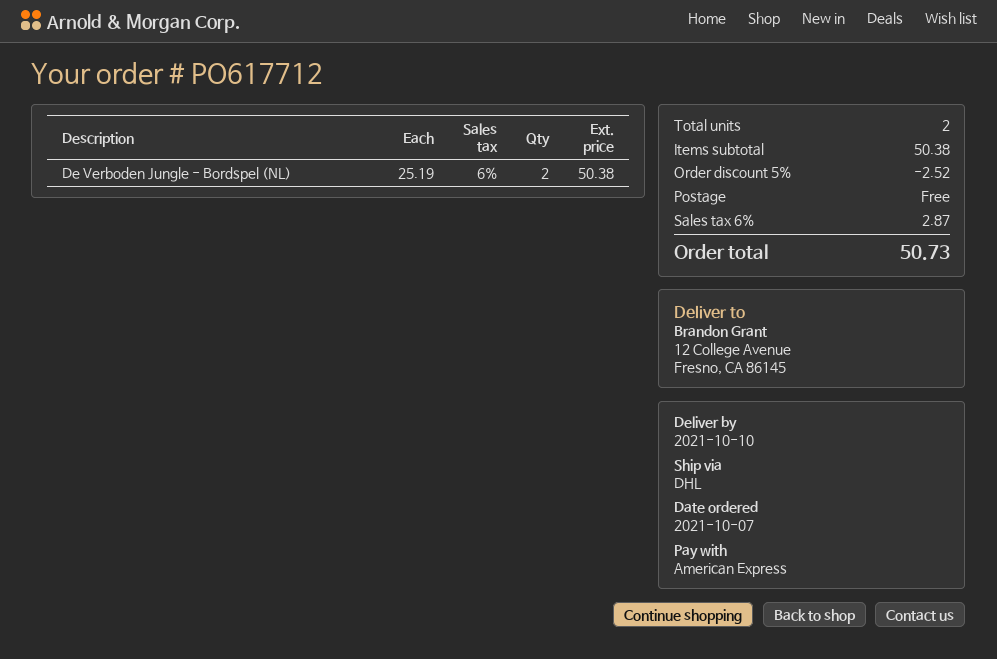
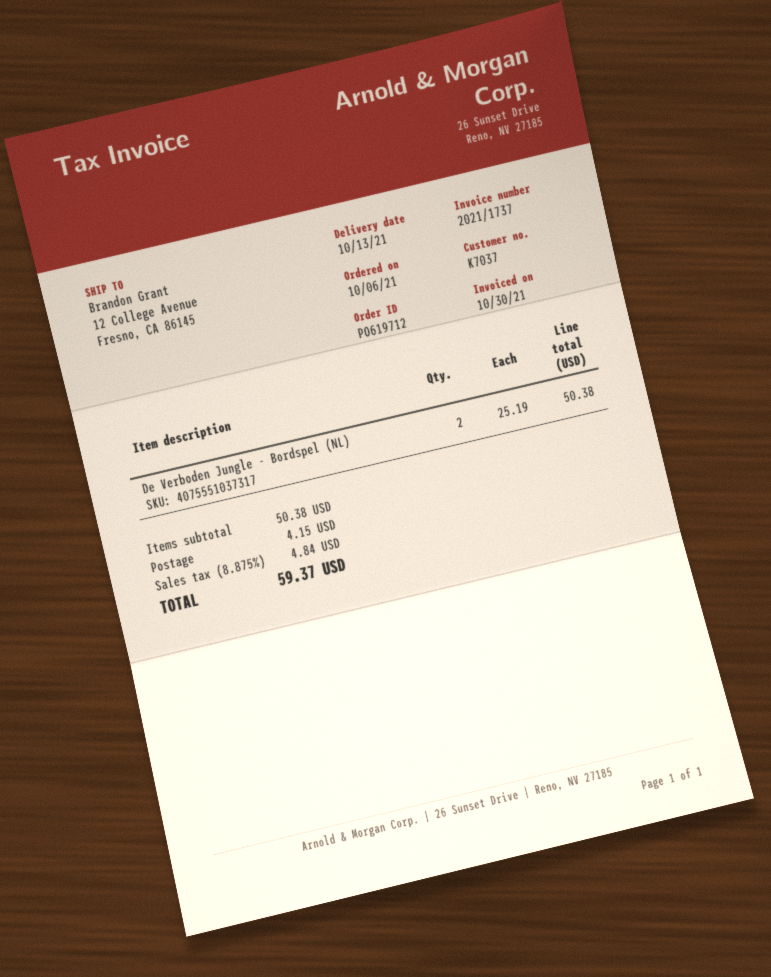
order number: PO617712 -> PO619712
order date: 2021-10-07 -> 2021-10-06
delivery date: 2021-10-10 -> 2021-10-13
discount: 5% = 2.52 -> none
shipping: 0.00 -> 4.15
tax: 6% = 2.87 -> 8.875% = 4.84
total: 50.73 -> 59.37

